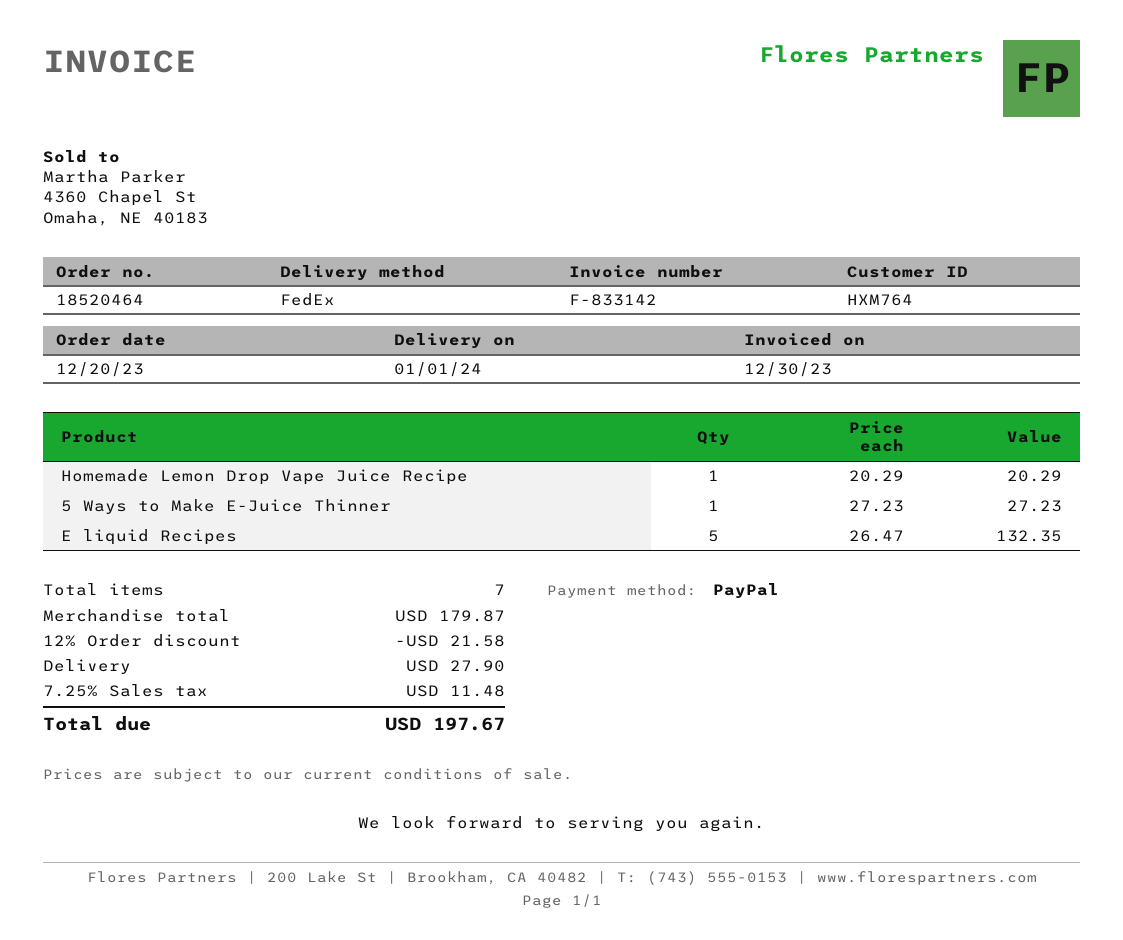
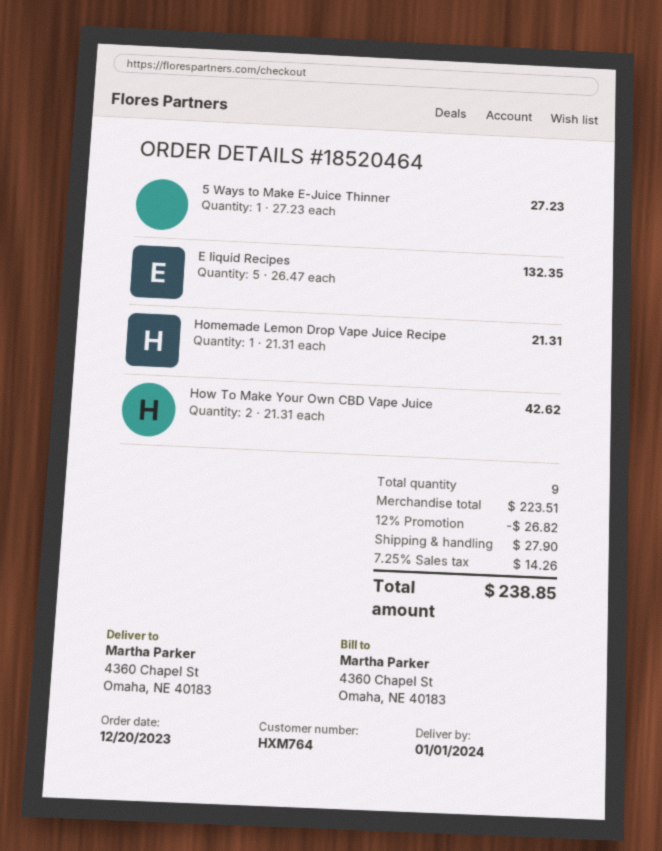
Homemade Lemon Drop Vape Juice Recipe: 1 x 20.29 = 20.29 -> 1 x 21.31 = 21.31
How To Make Your Own CBD Vape Juice: none -> 2 x 21.31 = 42.62
total quantity: 7 -> 9
subtotal: 179.87 -> 223.51
discount: 12% = 21.58 -> 12% = 26.82
tax: 7.25% = 11.48 -> 7.25% = 14.26
total: 197.67 -> 238.85

